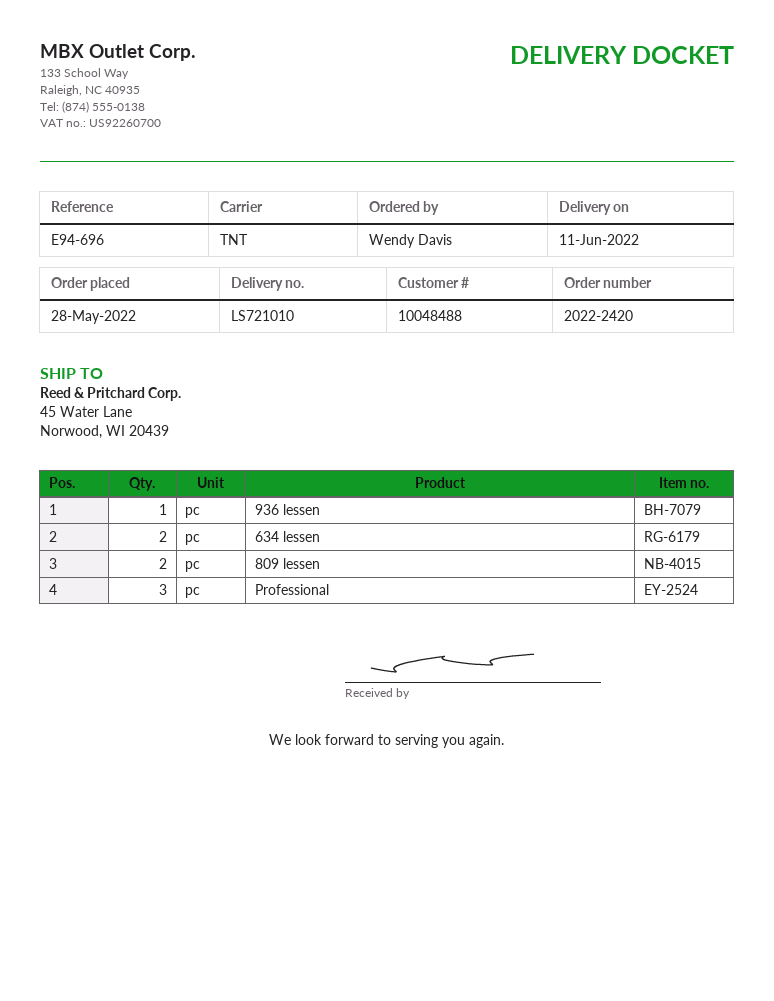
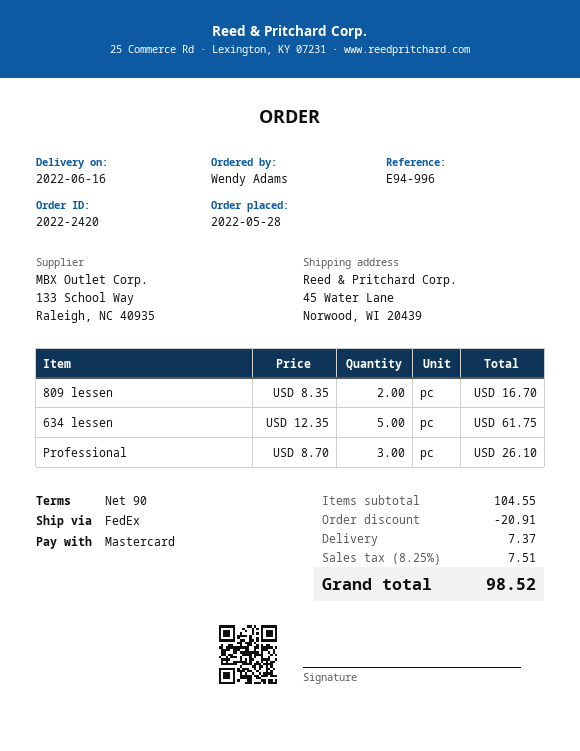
delivery date: 2022-06-11 -> 2022-06-16
reference: E94-696 -> E94-996
ordered by: Wendy Davis -> Wendy Adams
shipping method: TNT -> FedEx
936 lessen: 1 -> none
634 lessen: 2 -> 5

